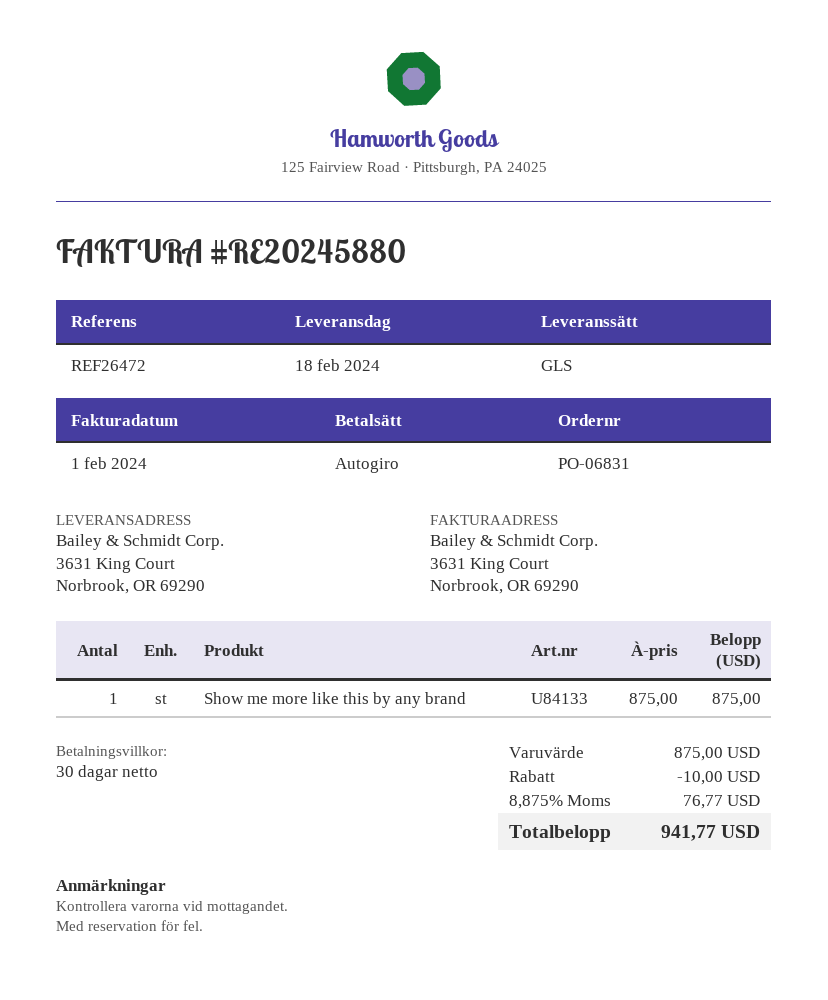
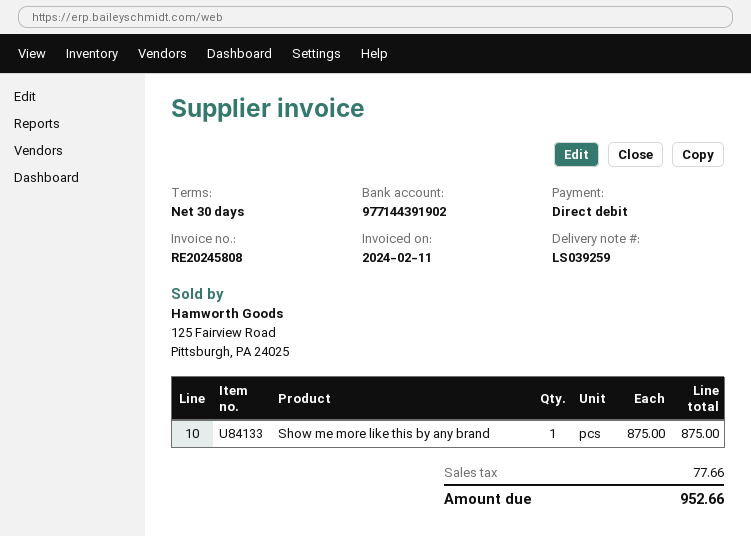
invoice number: RE20245880 -> RE20245808
invoice date: 2024-02-01 -> 2024-02-11
discount: 10.00 -> none
tax: 76.77 -> 77.66
total: 941.77 -> 952.66

